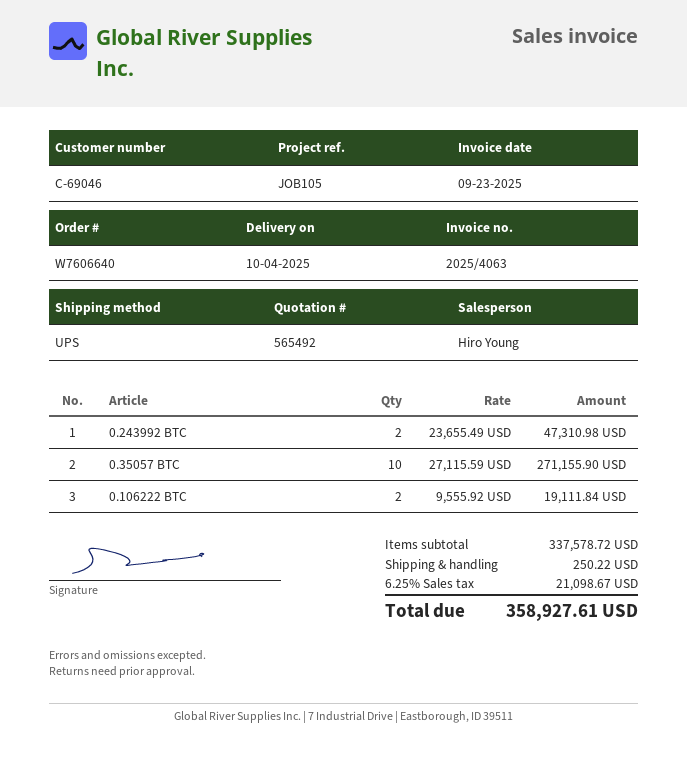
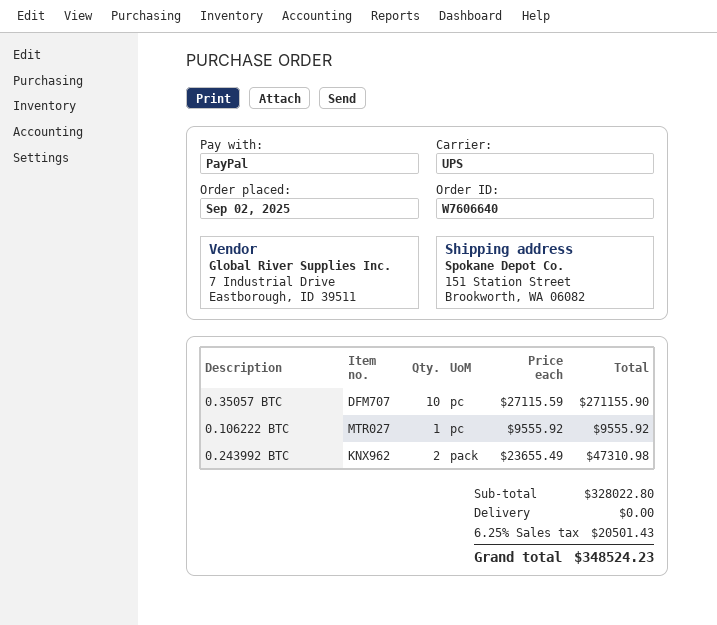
0.106222 BTC: 2 x 9555.92 = 19111.84 -> 1 x 9555.92 = 9555.92
subtotal: 337578.72 -> 328022.80
shipping: 250.22 -> 0.00
tax: 6.25% = 21098.67 -> 6.25% = 20501.43
total: 358927.61 -> 348524.23

